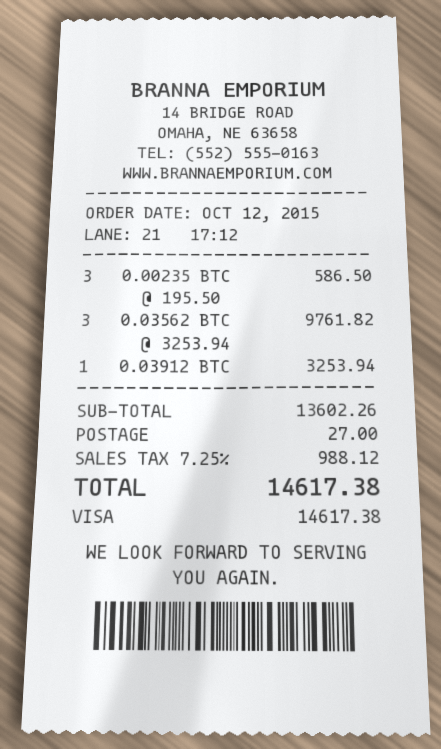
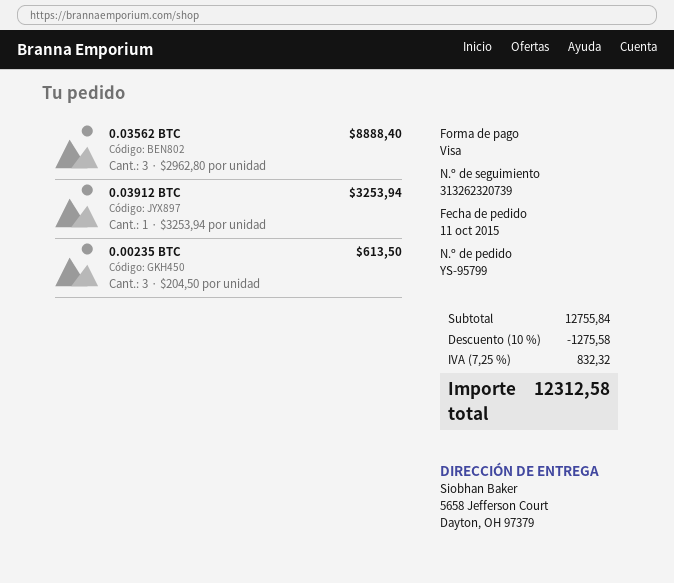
order date: 2015-10-12 -> 2015-10-11
0.00235 BTC: 3 x 195.50 = 586.50 -> 3 x 204.50 = 613.50
0.03562 BTC: 3 x 3253.94 = 9761.82 -> 3 x 2962.80 = 8888.40
subtotal: 13602.26 -> 12755.84
discount: none -> 10% = 1275.58
shipping: 27.00 -> none
tax: 7.25% = 988.12 -> 7.25% = 832.32
total: 14617.38 -> 12312.58

